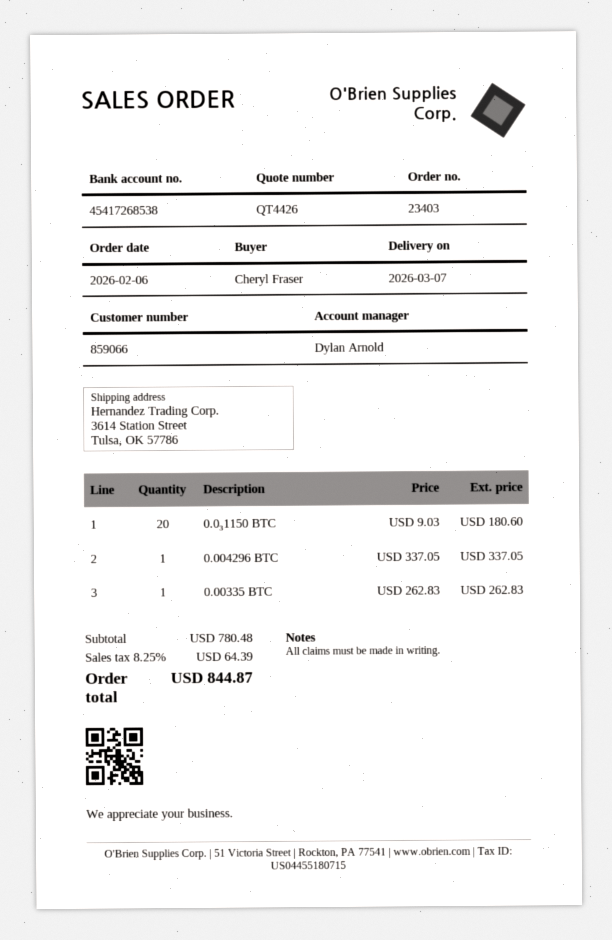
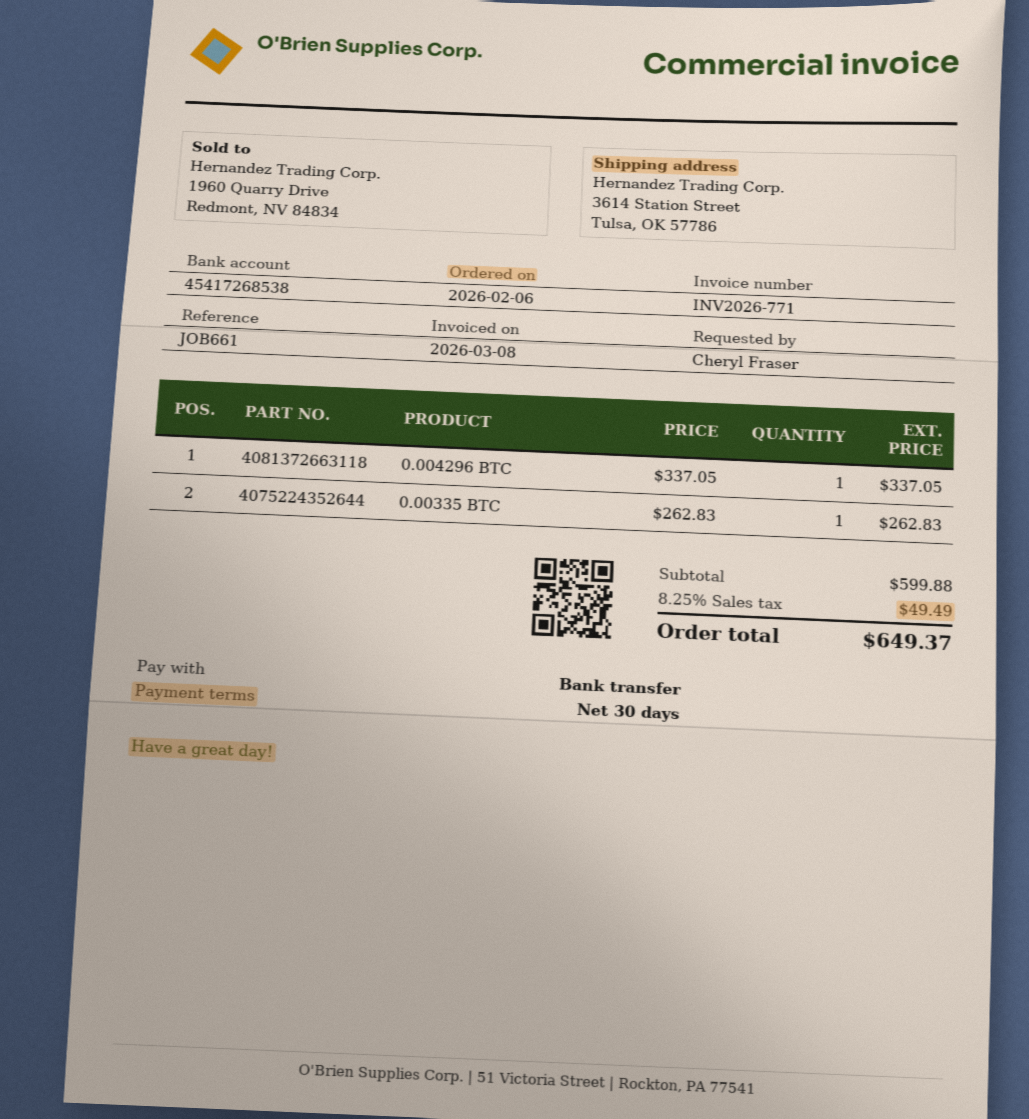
0.0₃1150 BTC: 20 x 9.03 = 180.60 -> none
subtotal: 780.48 -> 599.88
tax: 8.25% = 64.39 -> 8.25% = 49.49
total: 844.87 -> 649.37

